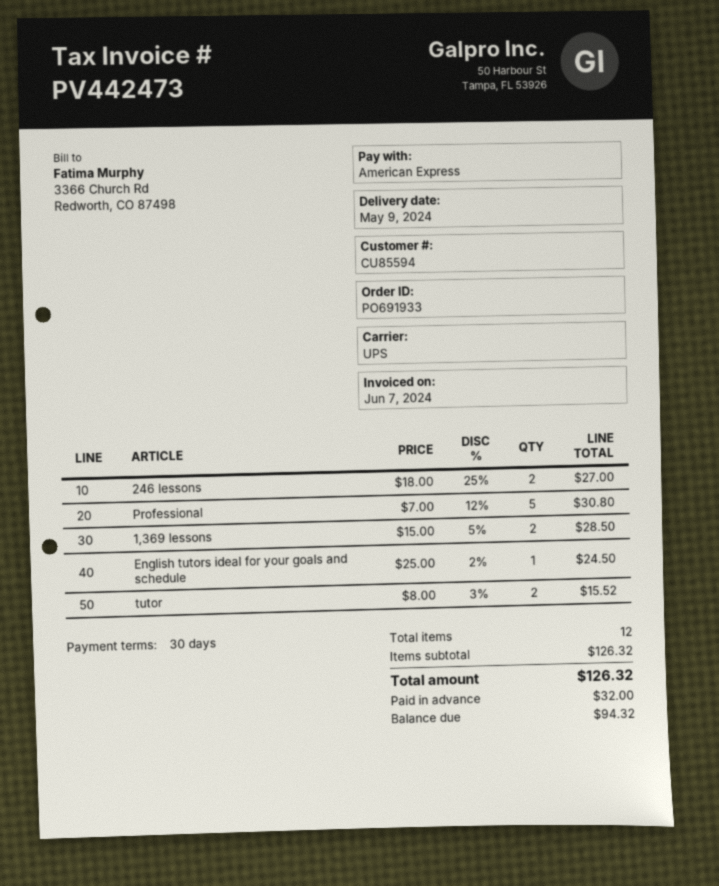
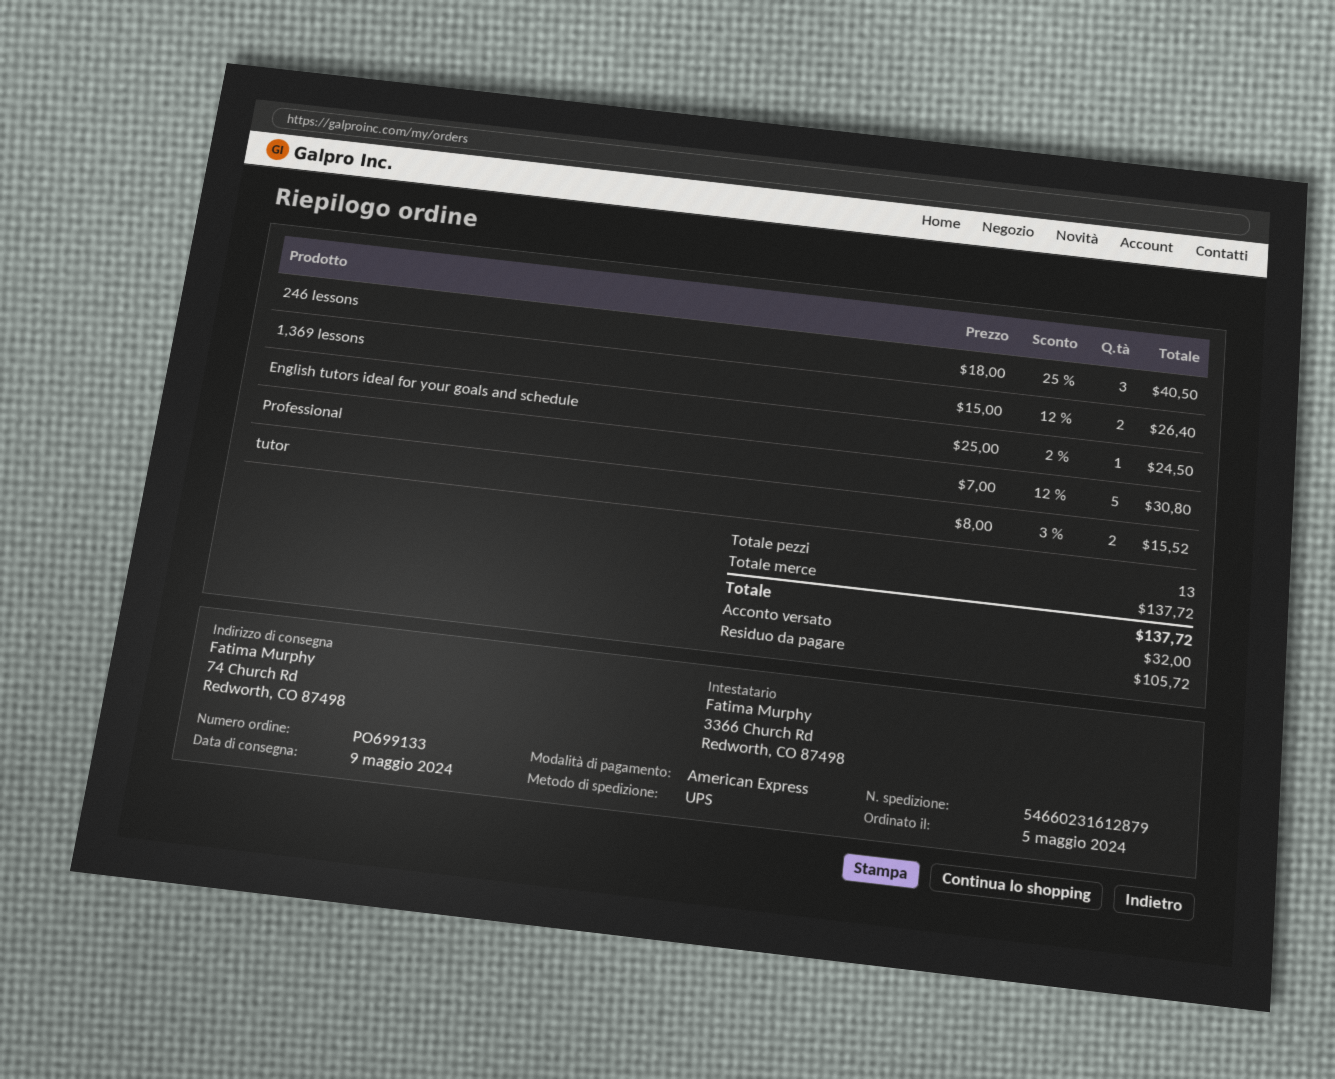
order number: PO691933 -> PO699133
246 lessons: 2 x 18.00 - 25% = 27.00 -> 3 x 18.00 - 25% = 40.50
1,369 lessons: 2 x 15.00 - 5% = 28.50 -> 2 x 15.00 - 12% = 26.40
total quantity: 12 -> 13
subtotal: 126.32 -> 137.72
total: 126.32 -> 137.72
balance: 94.32 -> 105.72

